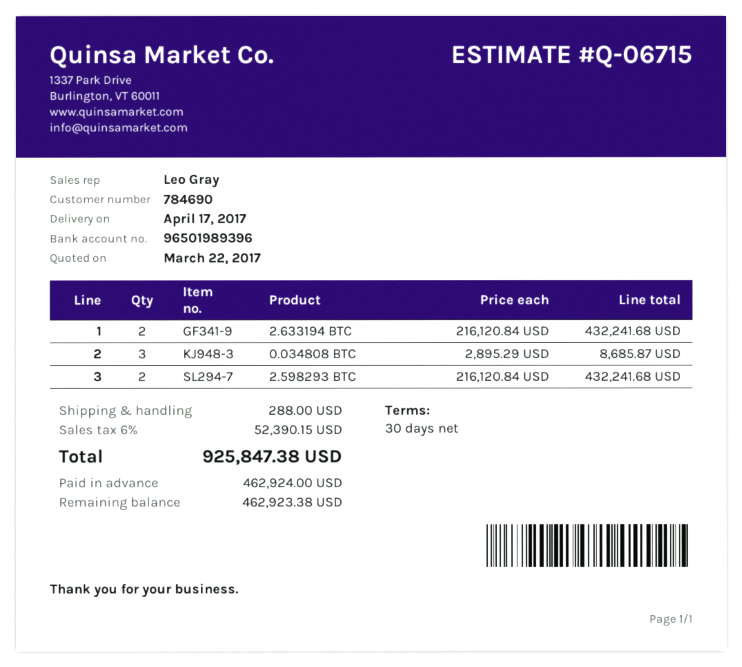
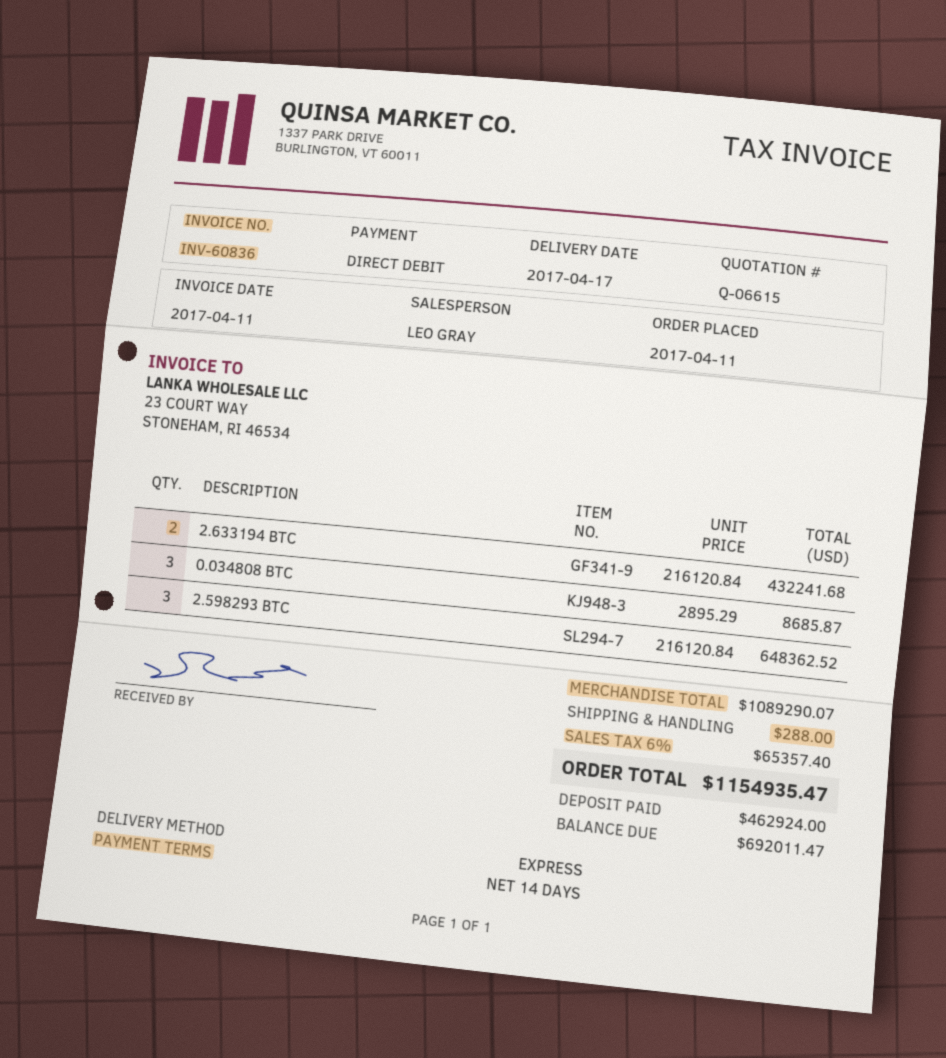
quote number: Q-06715 -> Q-06615
payment terms: 30 days -> 14 days
2.598293 BTC: 2 x 216120.84 = 432241.68 -> 3 x 216120.84 = 648362.52
tax: 6% = 52390.15 -> 6% = 65357.40
total: 925847.38 -> 1154935.47
balance: 462923.38 -> 692011.47

